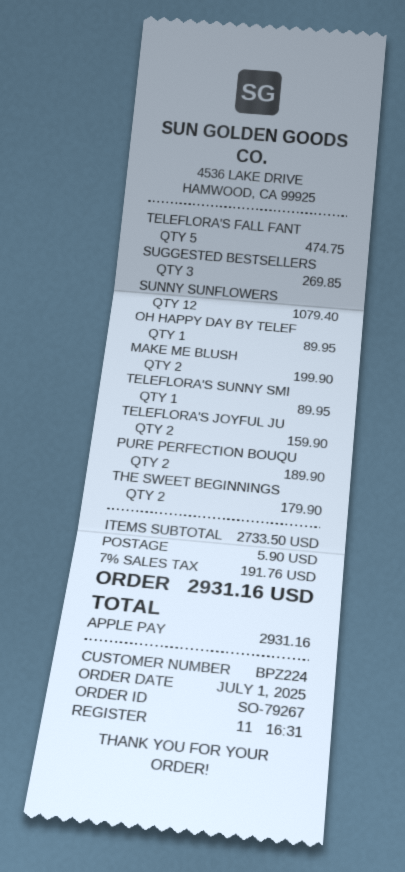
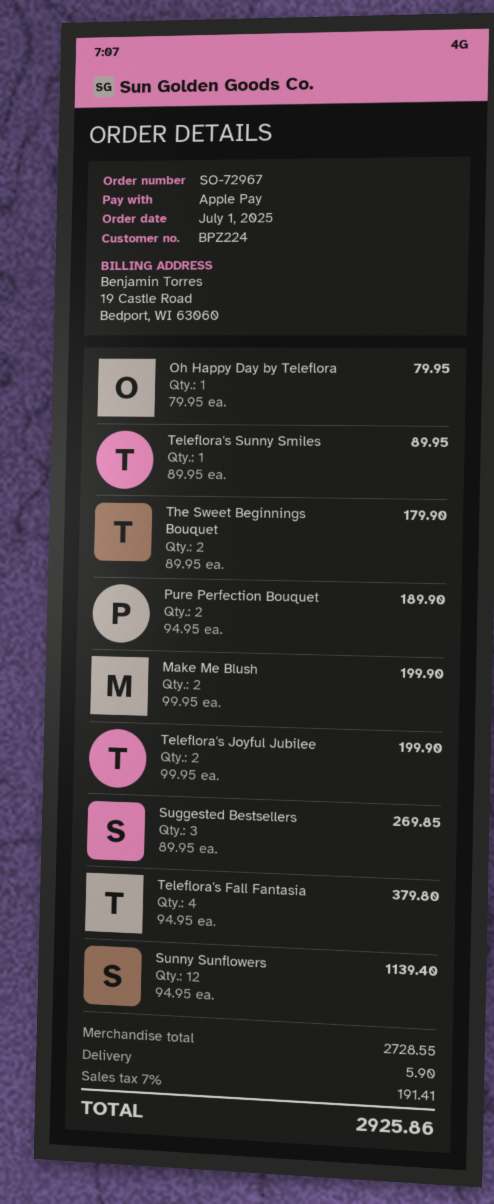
order number: SO-79267 -> SO-72967
TELEFLORA'S FALL FANT: 5 for 474.75 -> 4 for 379.80
SUNNY SUNFLOWERS: 12 for 1079.40 -> 12 for 1139.40
OH HAPPY DAY BY TELEF: 1 for 89.95 -> 1 for 79.95
TELEFLORA'S JOYFUL JU: 2 for 159.90 -> 2 for 199.90
subtotal: 2733.50 -> 2728.55
tax: 7% = 191.76 -> 7% = 191.41
total: 2931.16 -> 2925.86

